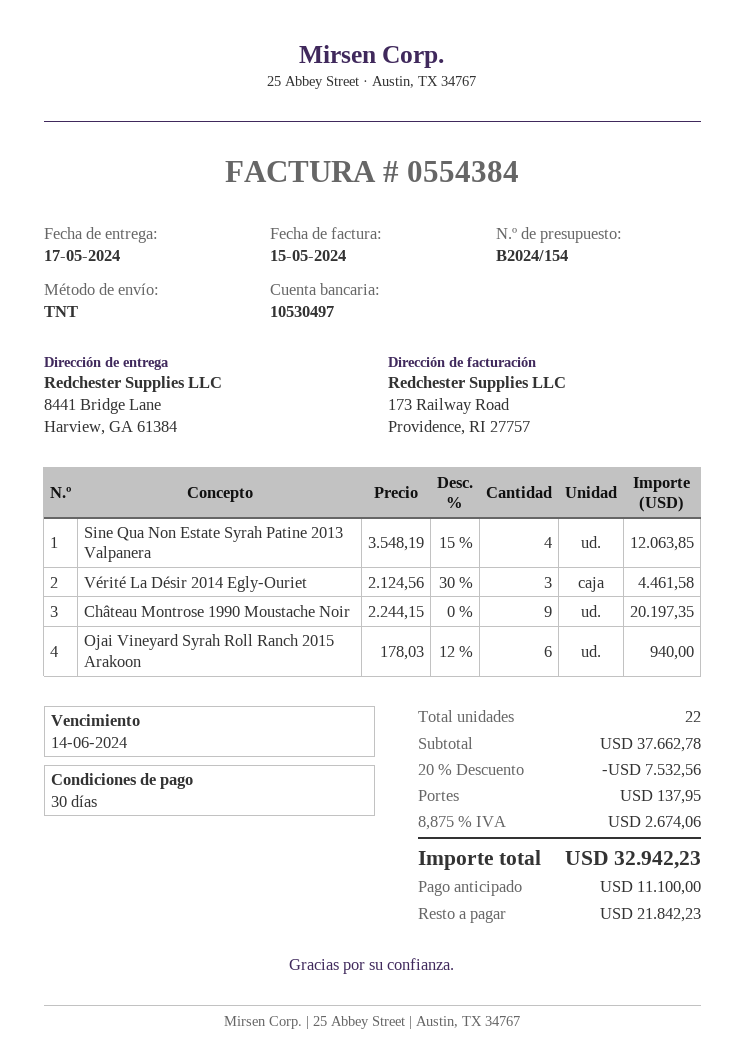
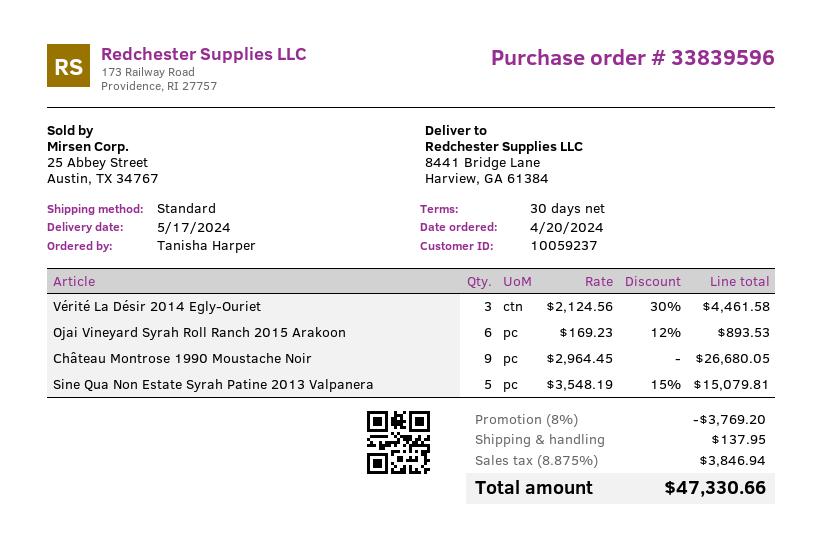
shipping method: TNT -> standard
Sine Qua Non Estate Syrah Patine 2013 Valpanera: 4 x 3548.19 - 15% = 12063.85 -> 5 x 3548.19 - 15% = 15079.81
Château Montrose 1990 Moustache Noir: 9 x 2244.15 = 20197.35 -> 9 x 2964.45 = 26680.05
Ojai Vineyard Syrah Roll Ranch 2015 Arakoon: 6 x 178.03 - 12% = 940.00 -> 6 x 169.23 - 12% = 893.53
discount: 20% = 7532.56 -> 8% = 3769.20
tax: 8.875% = 2674.06 -> 8.875% = 3846.94
total: 32942.23 -> 47330.66

